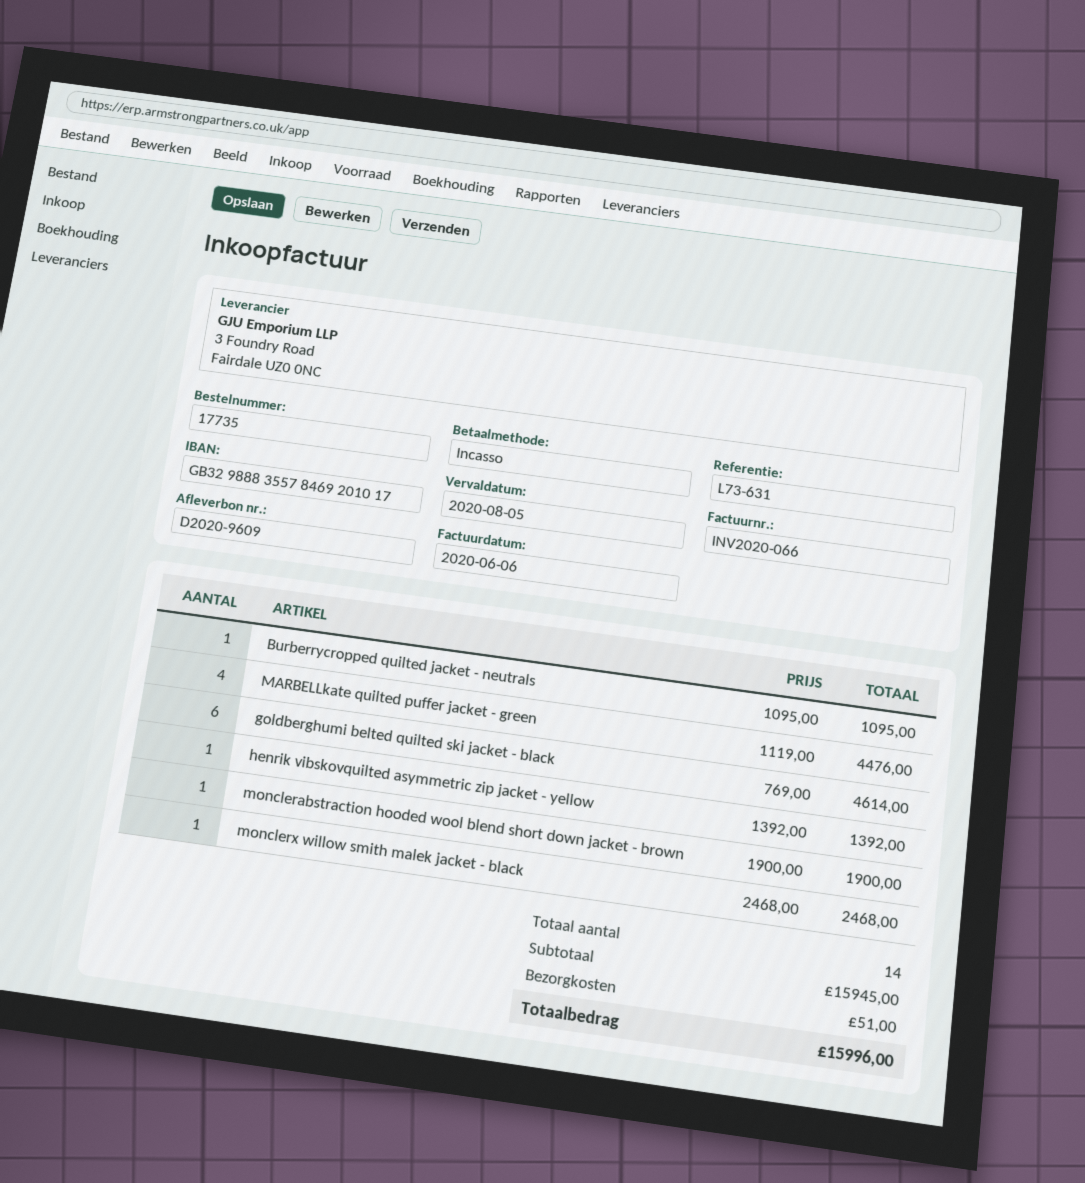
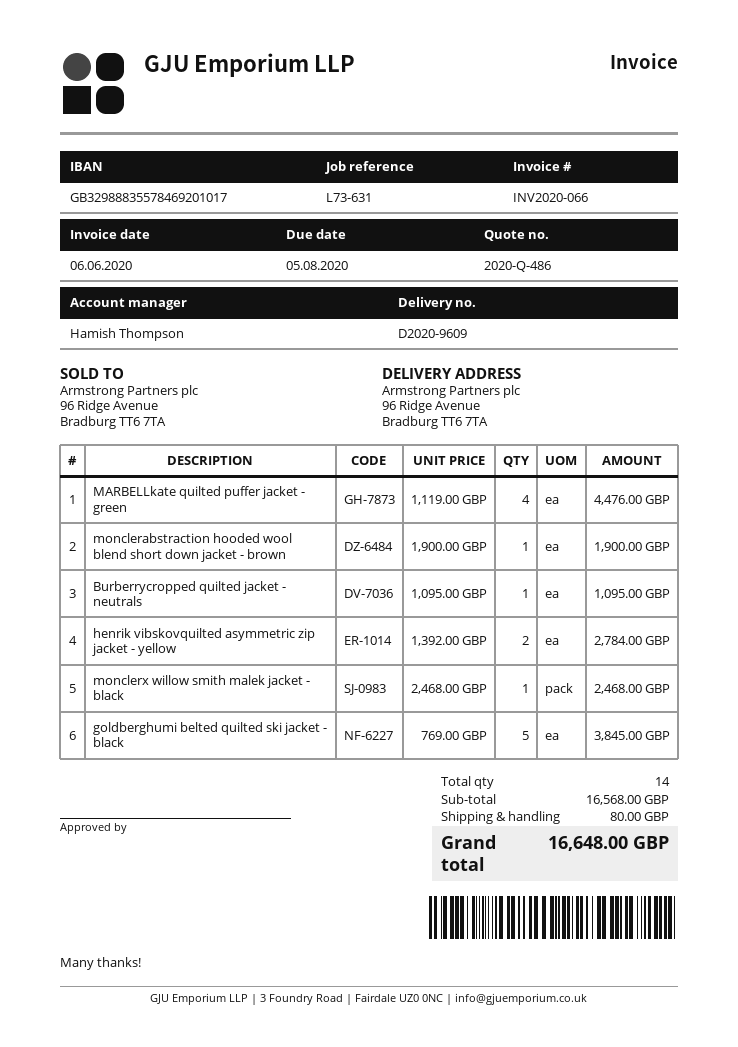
goldberghumi belted quilted ski jacket - black: 6 x 769.00 = 4614.00 -> 5 x 769.00 = 3845.00
henrik vibskovquilted asymmetric zip jacket - yellow: 1 x 1392.00 = 1392.00 -> 2 x 1392.00 = 2784.00
subtotal: 15945.00 -> 16568.00
shipping: 51.00 -> 80.00
total: 15996.00 -> 16648.00

